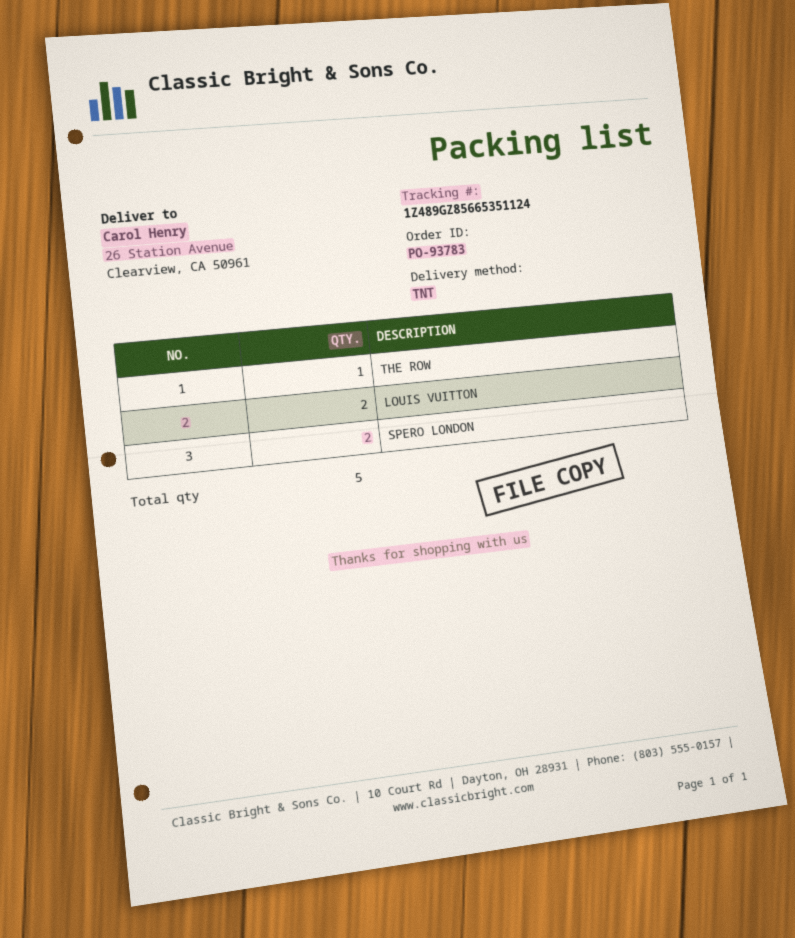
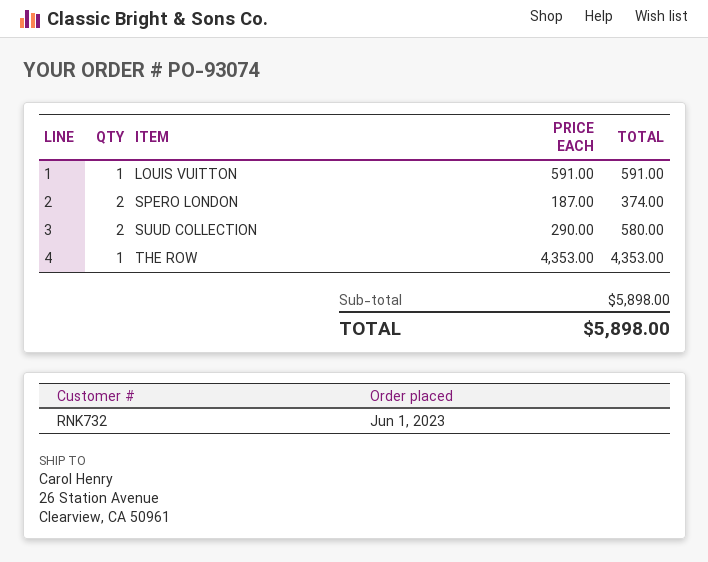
order number: PO-93783 -> PO-93074
LOUIS VUITTON: 2 -> 1
SUUD COLLECTION: none -> 2

